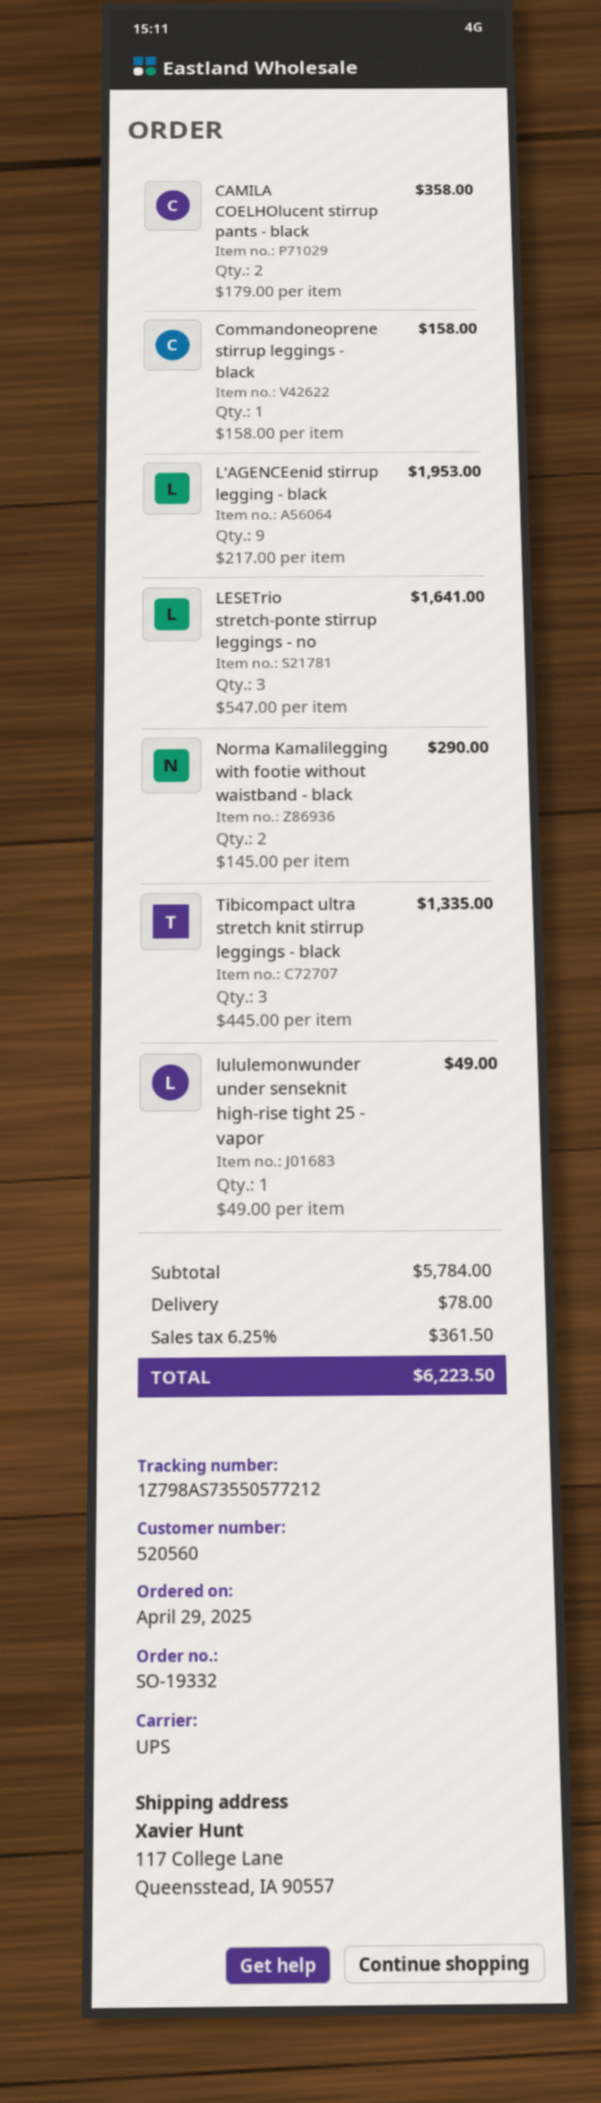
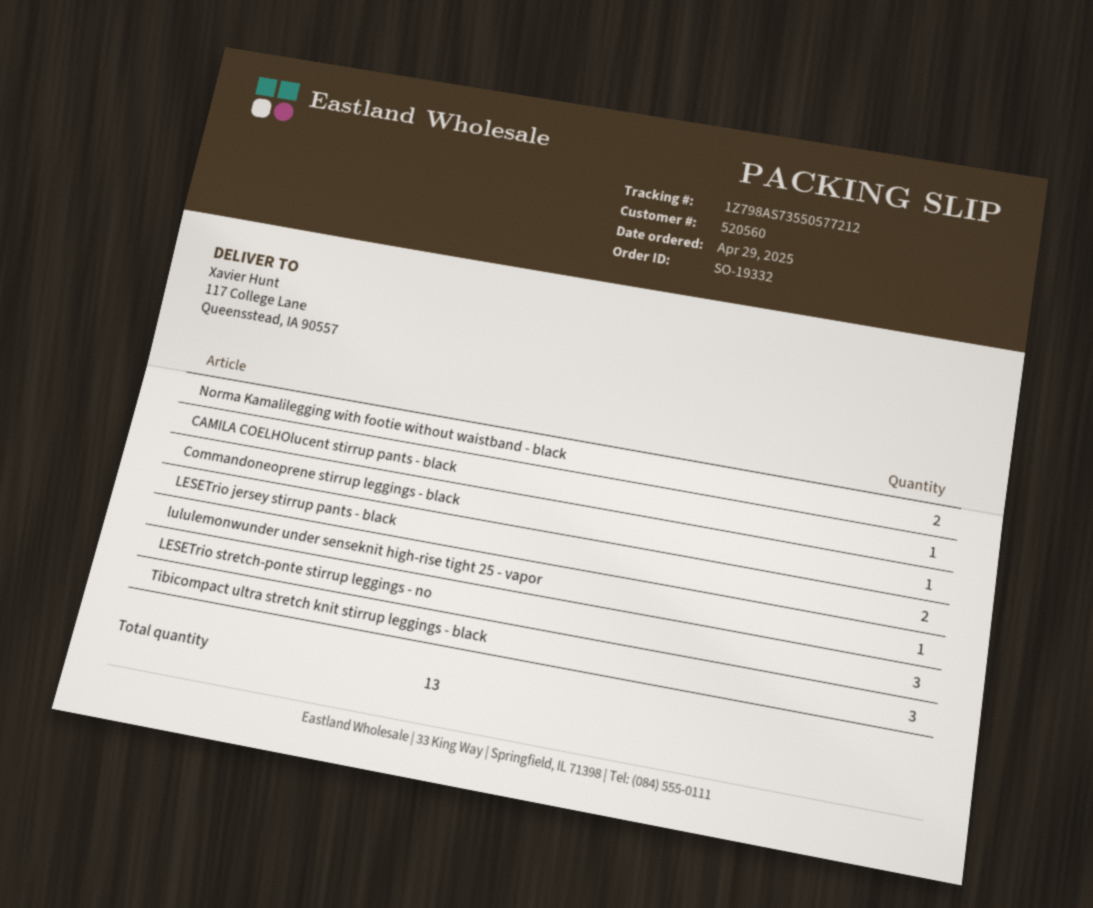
CAMILA COELHOlucent stirrup pants - black: 2 -> 1
L'AGENCEenid stirrup legging - black: 9 -> none
LESETrio jersey stirrup pants - black: none -> 2

